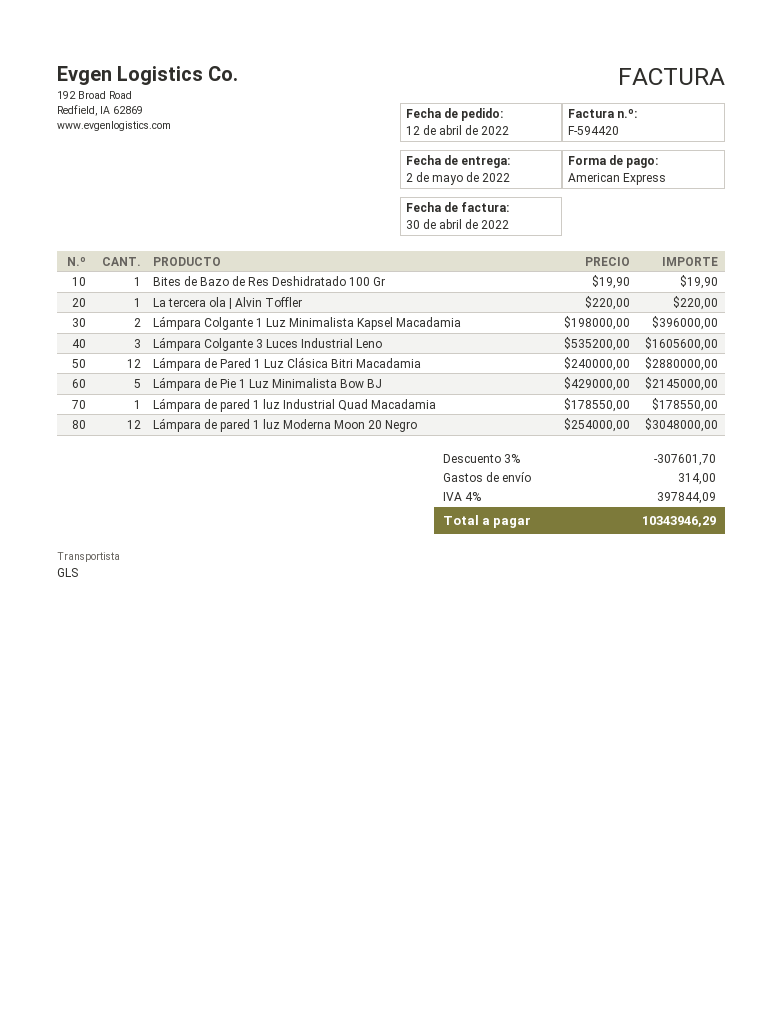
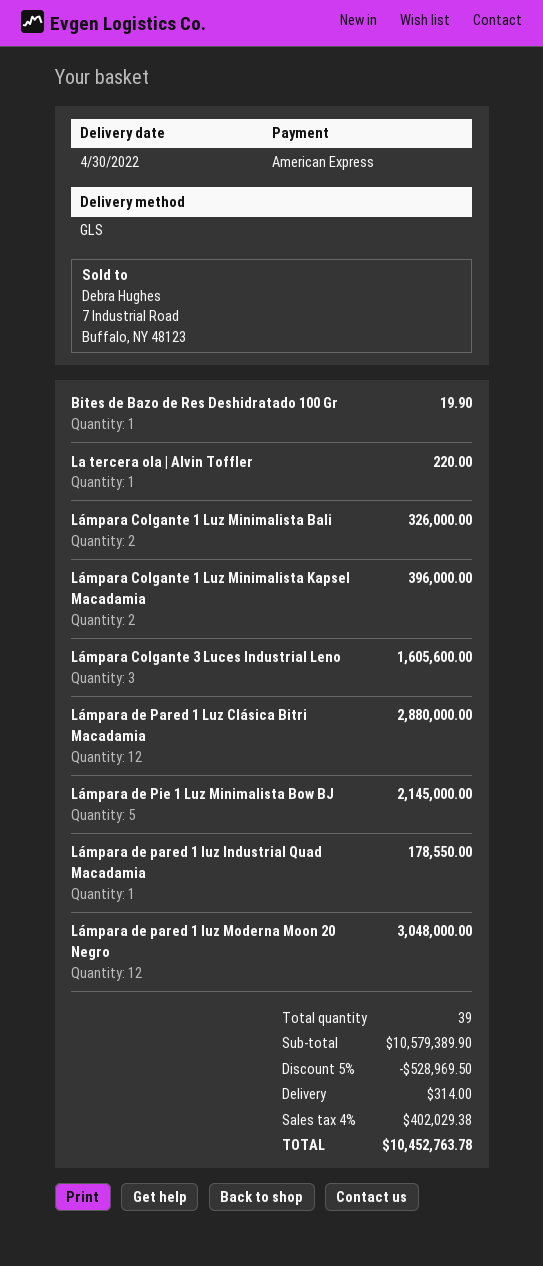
delivery date: 2022-05-02 -> 2022-04-30
Lámpara Colgante 1 Luz Minimalista Bali: none -> 2 for 326000.00
discount: 3% = 307601.70 -> 5% = 528969.50
tax: 4% = 397844.09 -> 4% = 402029.38
total: 10343946.29 -> 10452763.78

